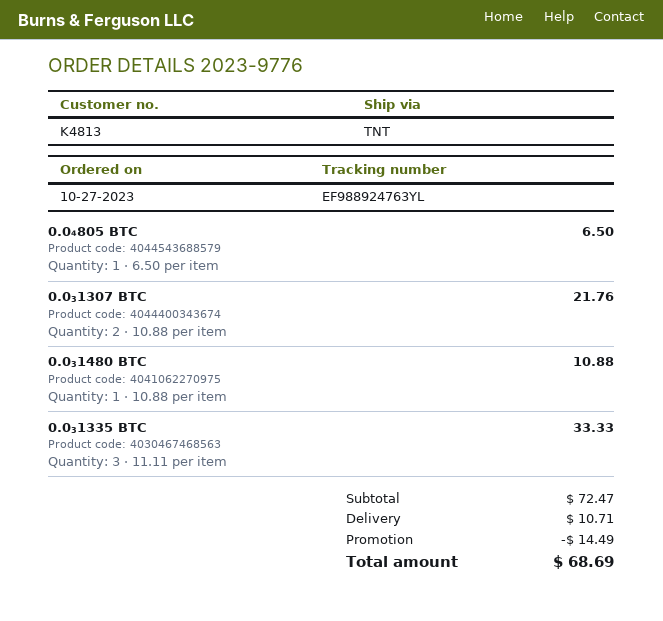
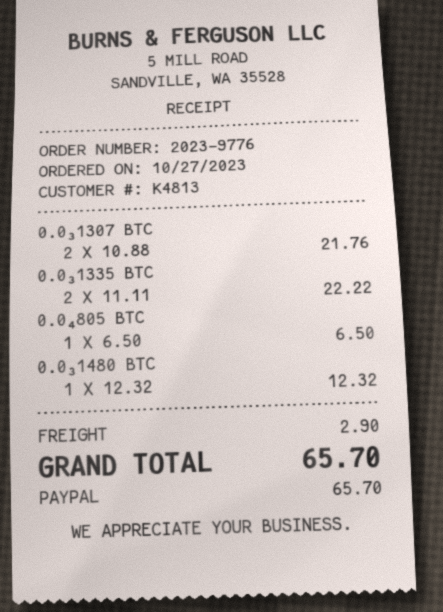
0.0₃1480 BTC: 1 x 10.88 = 10.88 -> 1 x 12.32 = 12.32
0.0₃1335 BTC: 3 x 11.11 = 33.33 -> 2 x 11.11 = 22.22
discount: 14.49 -> none
shipping: 10.71 -> 2.90
total: 68.69 -> 65.70

